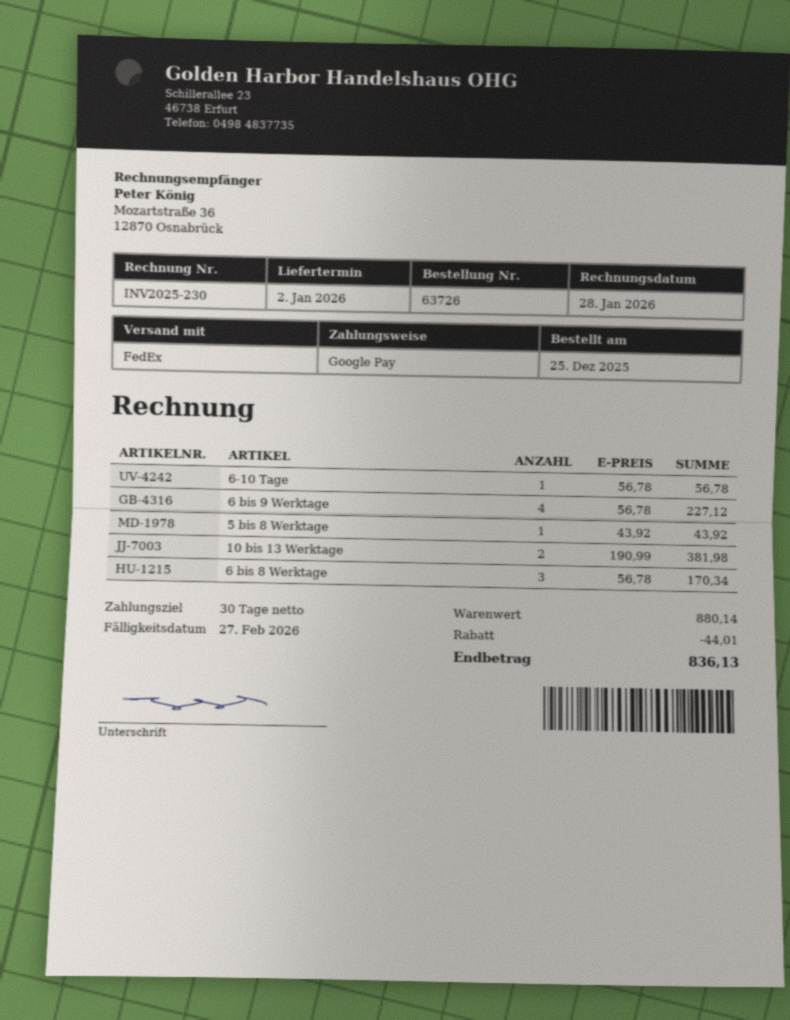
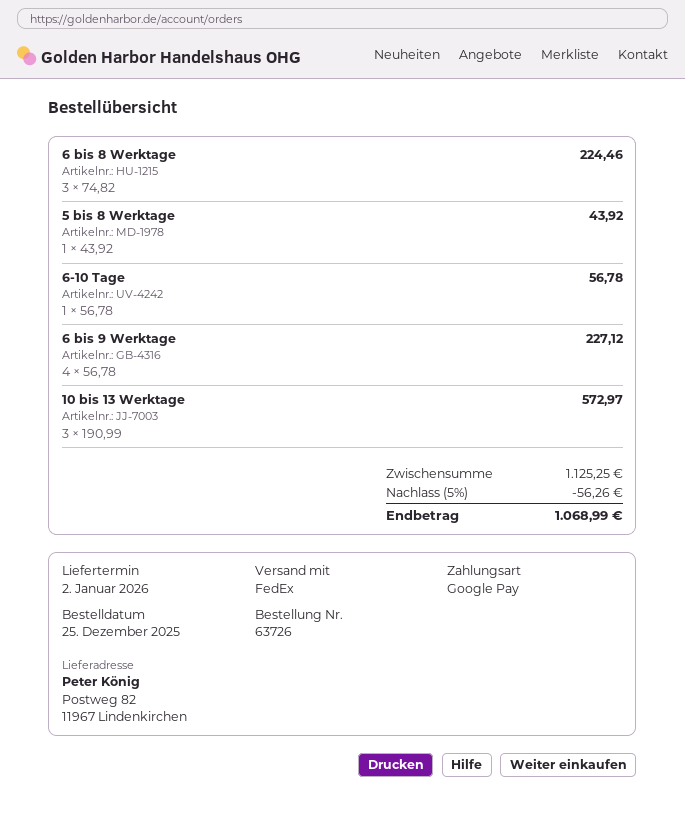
10 bis 13 Werktage: 2 x 190.99 = 381.98 -> 3 x 190.99 = 572.97
6 bis 8 Werktage: 3 x 56.78 = 170.34 -> 3 x 74.82 = 224.46
subtotal: 880.14 -> 1125.25
discount: 44.01 -> 56.26
total: 836.13 -> 1068.99

